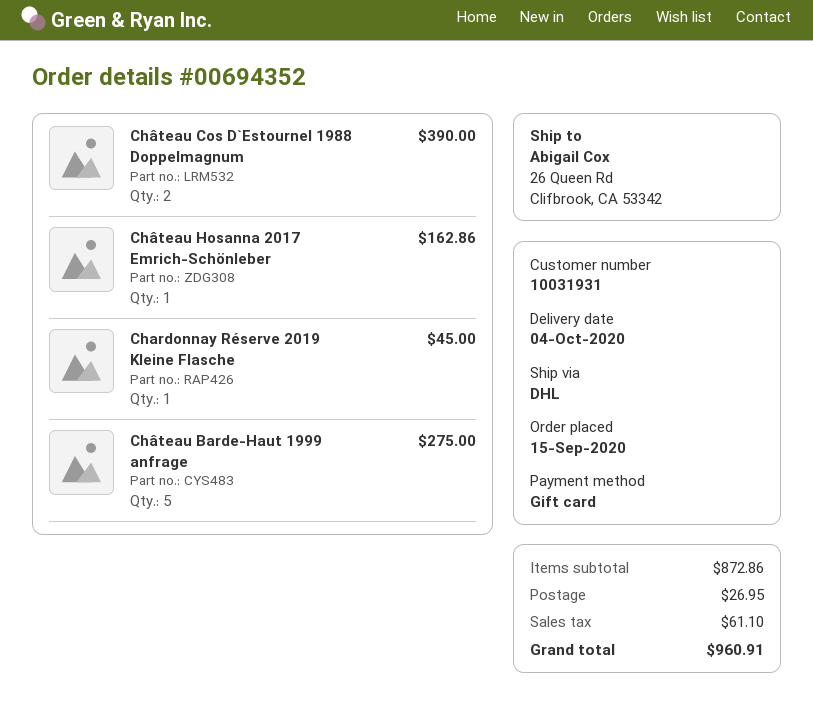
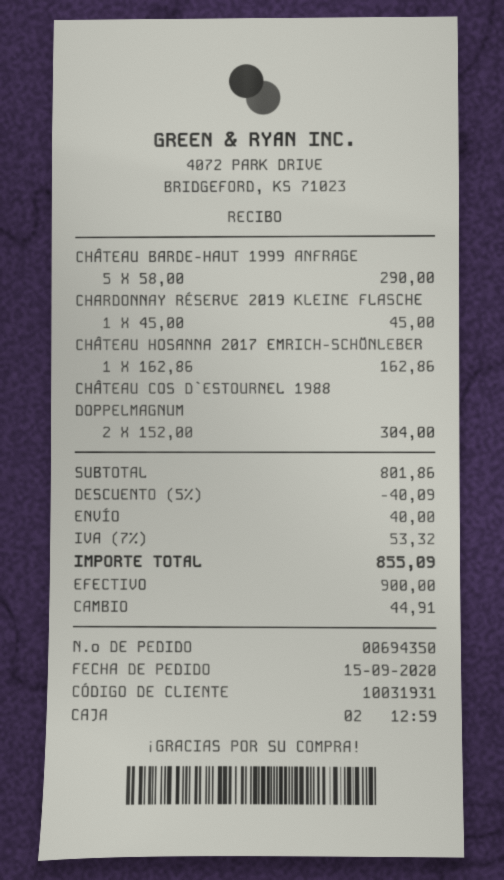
order number: 00694352 -> 00694350
payment method: gift card -> cash
Château Cos D`Estournel 1988 Doppelmagnum: 2 for 390.00 -> 2 for 304.00
Château Barde-Haut 1999 anfrage: 5 for 275.00 -> 5 for 290.00
subtotal: 872.86 -> 801.86
discount: none -> 5% = 40.09
shipping: 26.95 -> 40.00
tax: 61.10 -> 53.32
total: 960.91 -> 855.09

